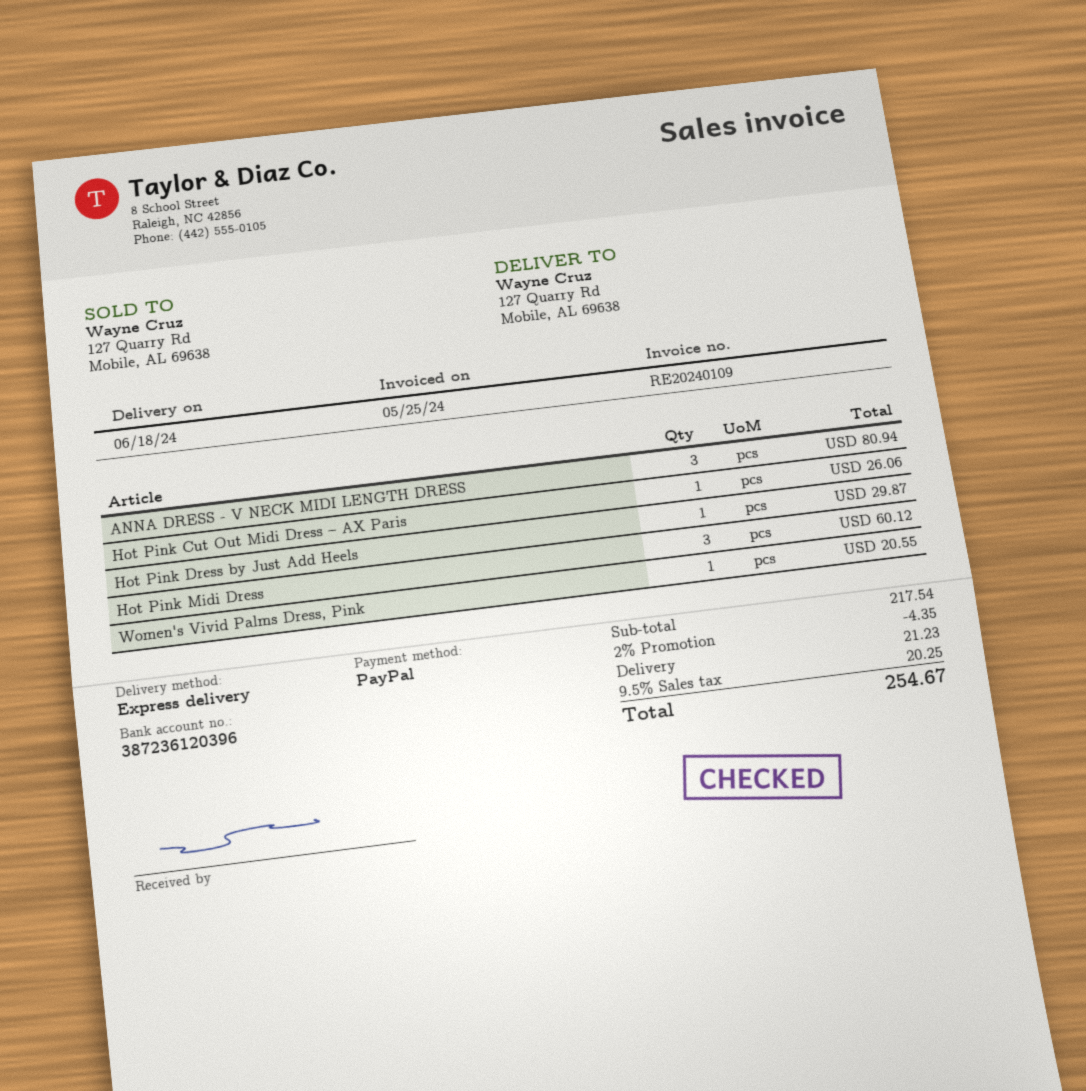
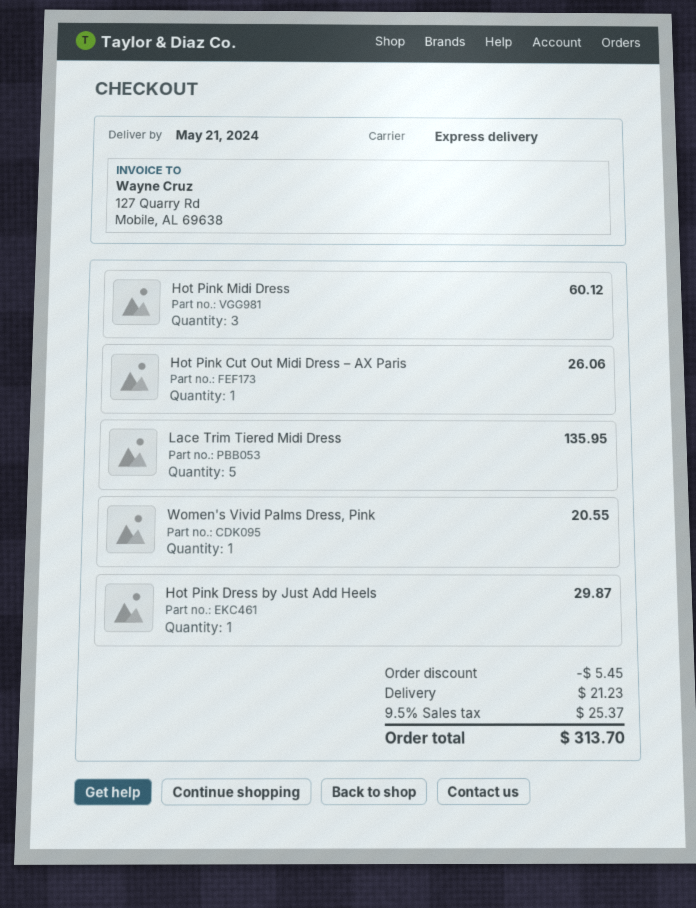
delivery date: 2024-06-18 -> 2024-05-21
ANNA DRESS - V NECK MIDI LENGTH DRESS: 3 for 80.94 -> none
Lace Trim Tiered Midi Dress: none -> 5 for 135.95
discount: 4.35 -> 5.45
tax: 9.5% = 20.25 -> 9.5% = 25.37
total: 254.67 -> 313.70

